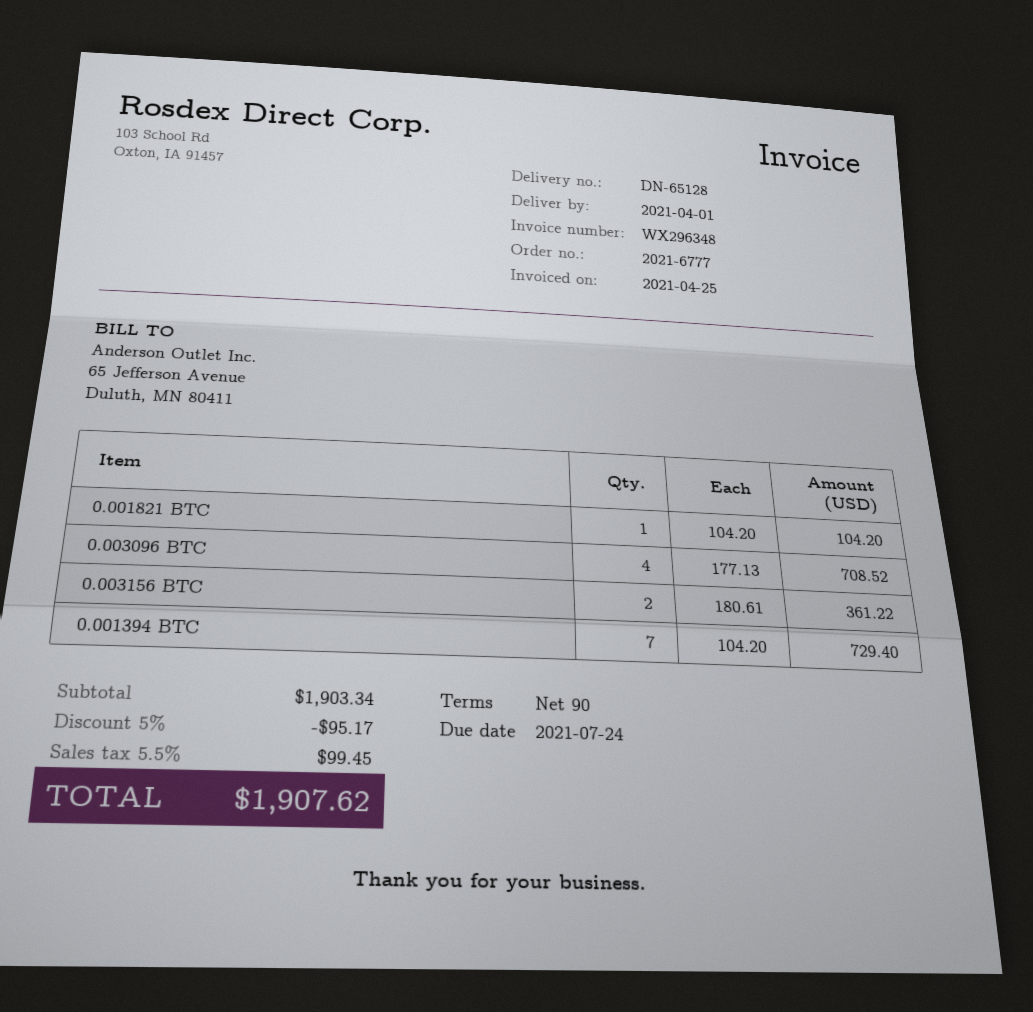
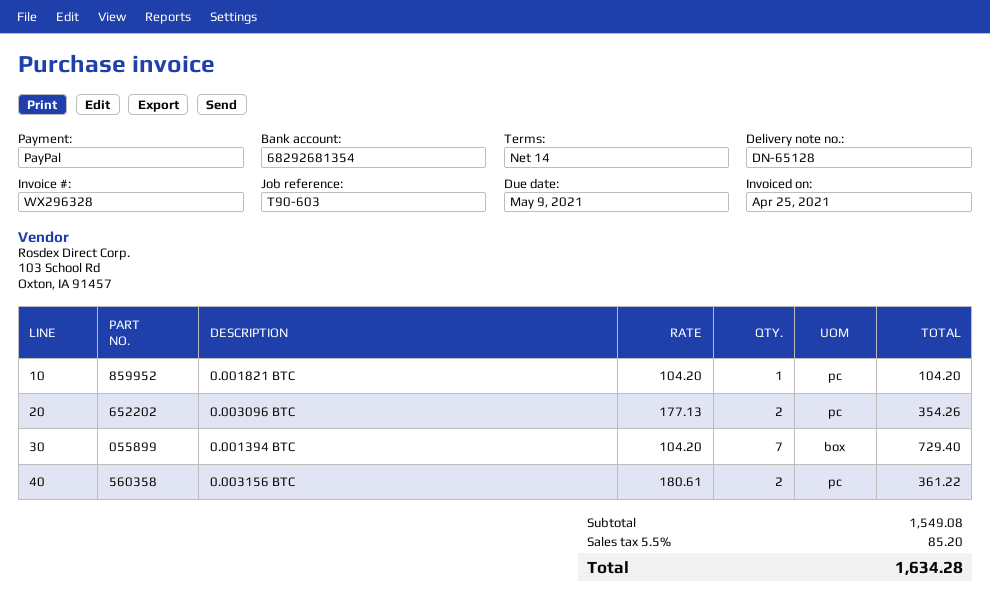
invoice number: WX296348 -> WX296328
payment terms: 90 days -> 14 days
due date: 2021-07-24 -> 2021-05-09
0.003096 BTC: 4 x 177.13 = 708.52 -> 2 x 177.13 = 354.26
subtotal: 1903.34 -> 1549.08
discount: 5% = 95.17 -> none
tax: 5.5% = 99.45 -> 5.5% = 85.20
total: 1907.62 -> 1634.28

